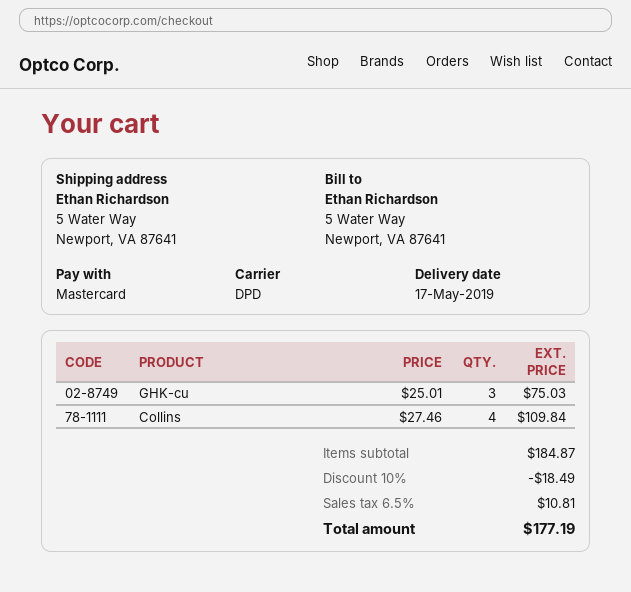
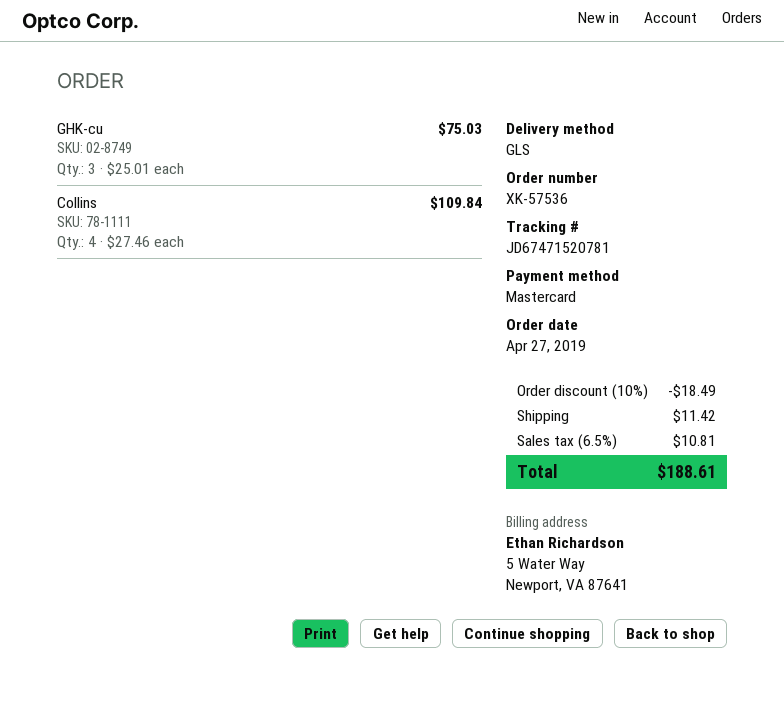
shipping method: DPD -> GLS
shipping: none -> 11.42
total: 177.19 -> 188.61

